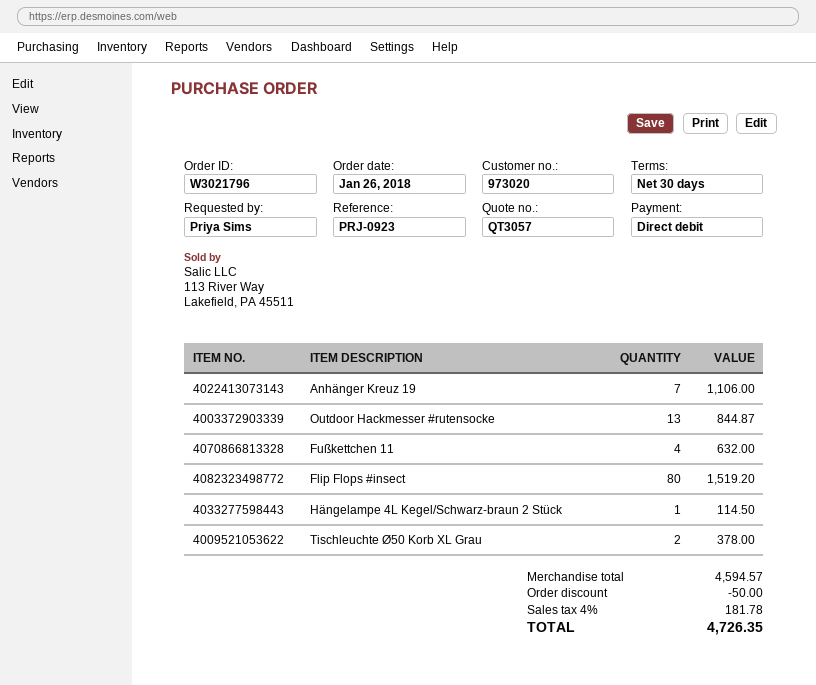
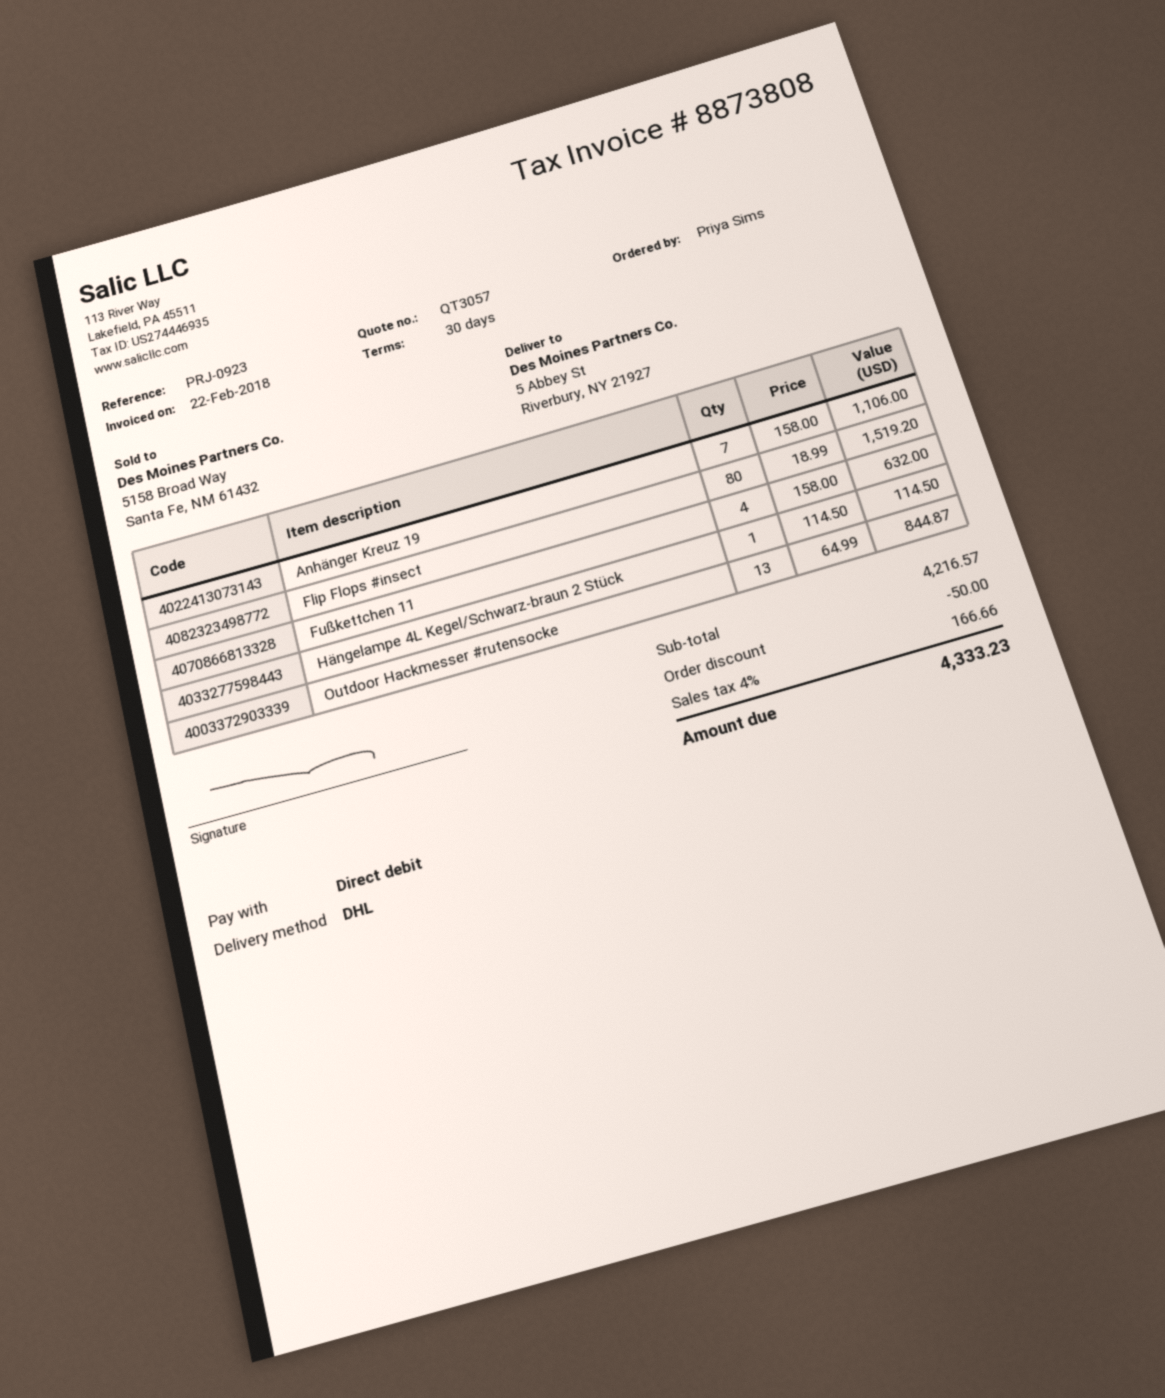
Tischleuchte Ø50 Korb XL Grau: 2 for 378.00 -> none
subtotal: 4594.57 -> 4216.57
tax: 4% = 181.78 -> 4% = 166.66
total: 4726.35 -> 4333.23

